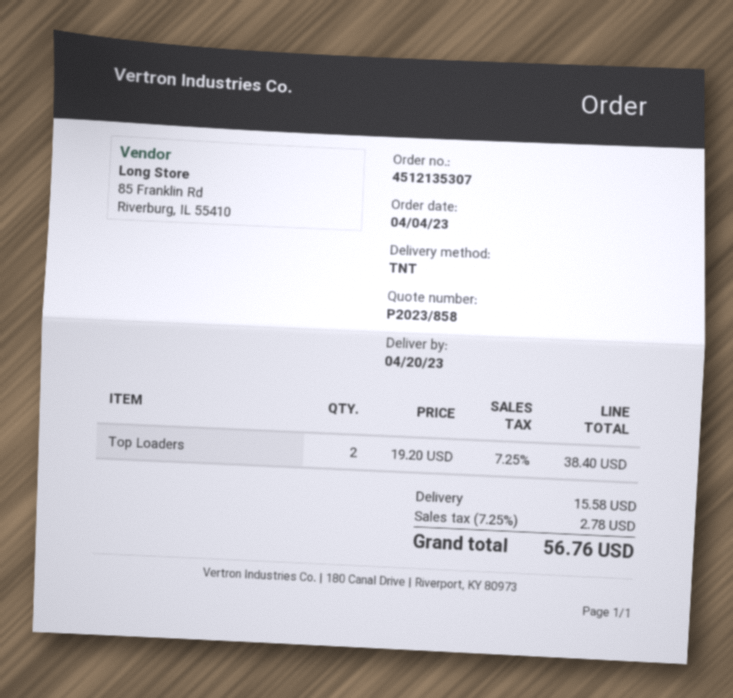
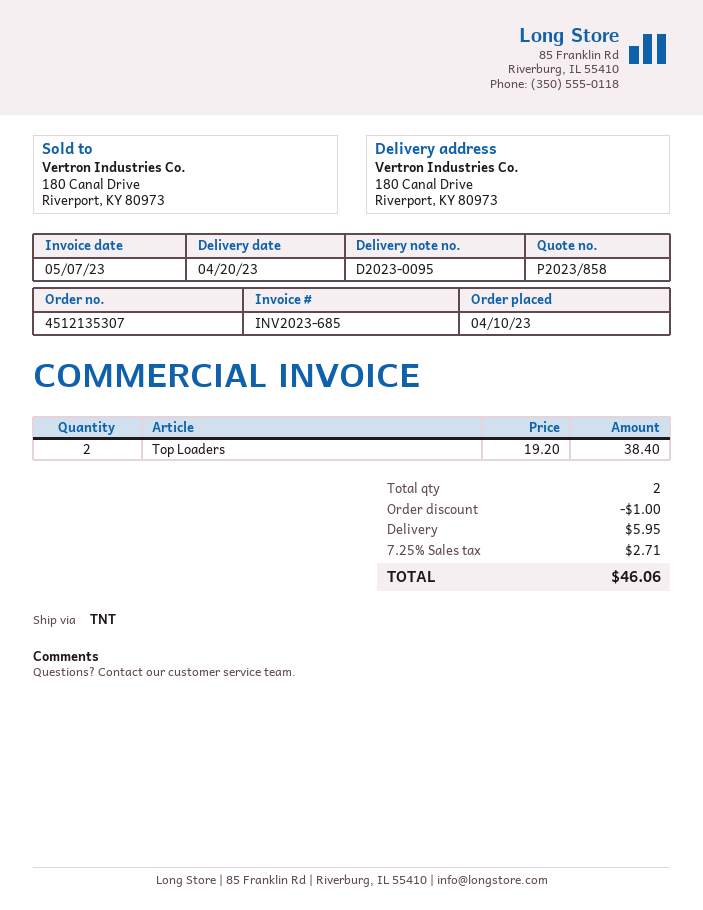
order date: 2023-04-04 -> 2023-04-10
discount: none -> 1.00
shipping: 15.58 -> 5.95
tax: 7.25% = 2.78 -> 7.25% = 2.71
total: 56.76 -> 46.06

